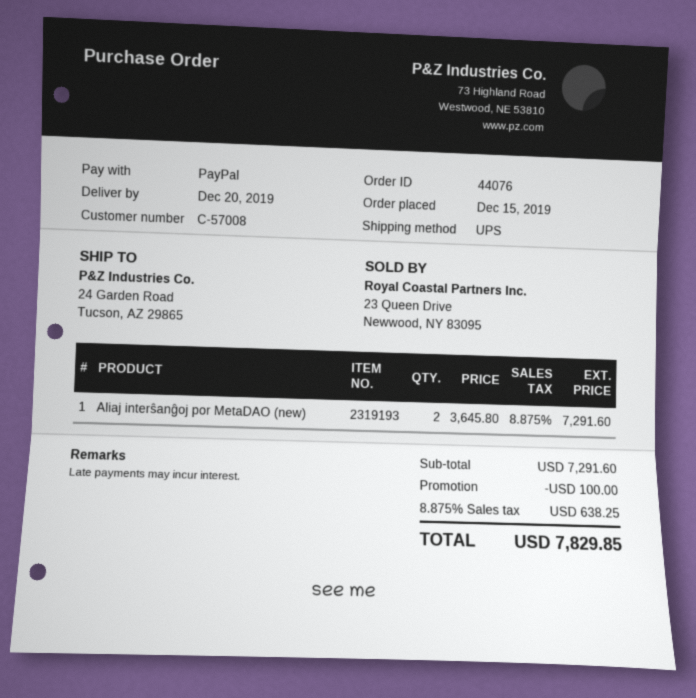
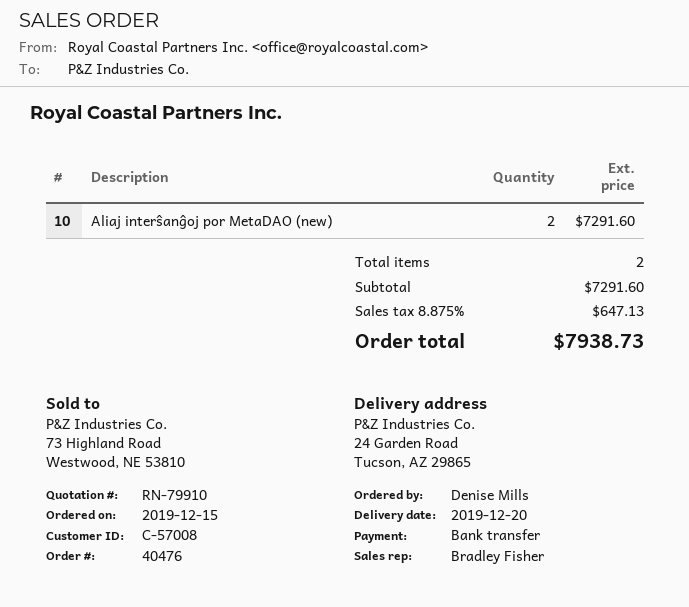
order number: 44076 -> 40476
payment method: PayPal -> bank transfer
discount: 100.00 -> none
tax: 8.875% = 638.25 -> 8.875% = 647.13
total: 7829.85 -> 7938.73

